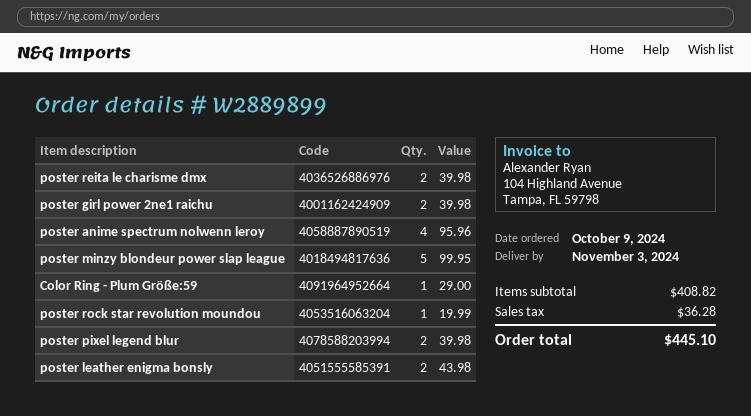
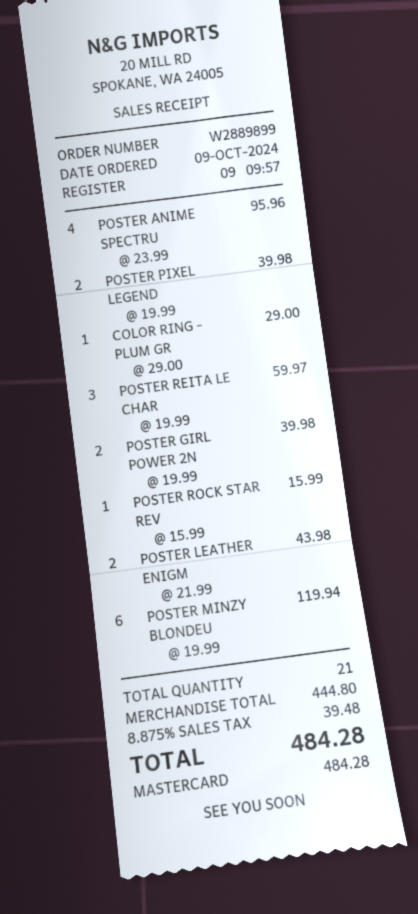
poster reita le charisme dmx: 2 for 39.98 -> 3 for 59.97
poster minzy blondeur power slap league: 5 for 99.95 -> 6 for 119.94
poster rock star revolution moundou: 1 for 19.99 -> 1 for 15.99
subtotal: 408.82 -> 444.80
tax: 36.28 -> 39.48
total: 445.10 -> 484.28

